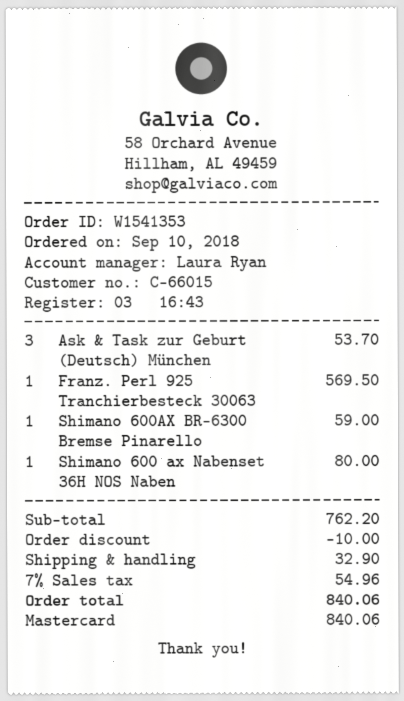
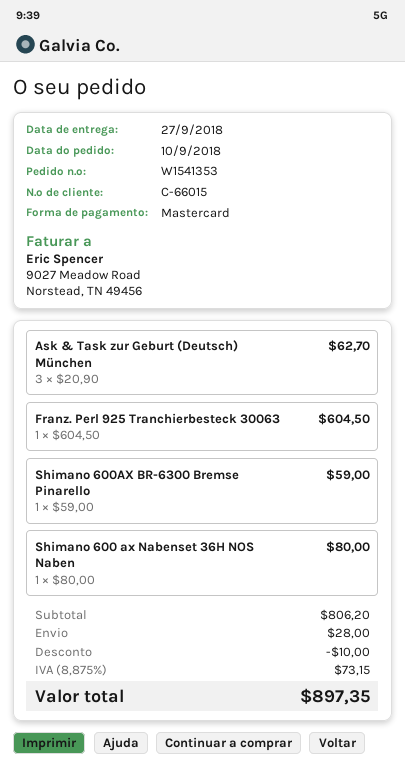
Ask & Task zur Geburt (Deutsch) München: 3 for 53.70 -> 3 for 62.70
Franz. Perl 925 Tranchierbesteck 30063: 1 for 569.50 -> 1 for 604.50
subtotal: 762.20 -> 806.20
shipping: 32.90 -> 28.00
tax: 7% = 54.96 -> 8.875% = 73.15
total: 840.06 -> 897.35

